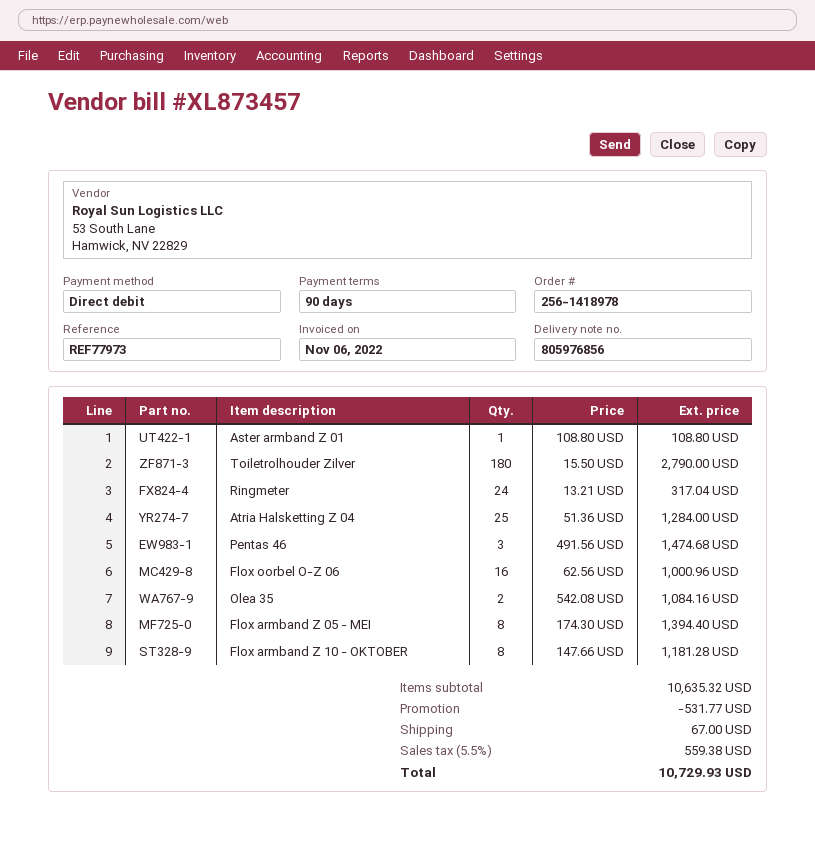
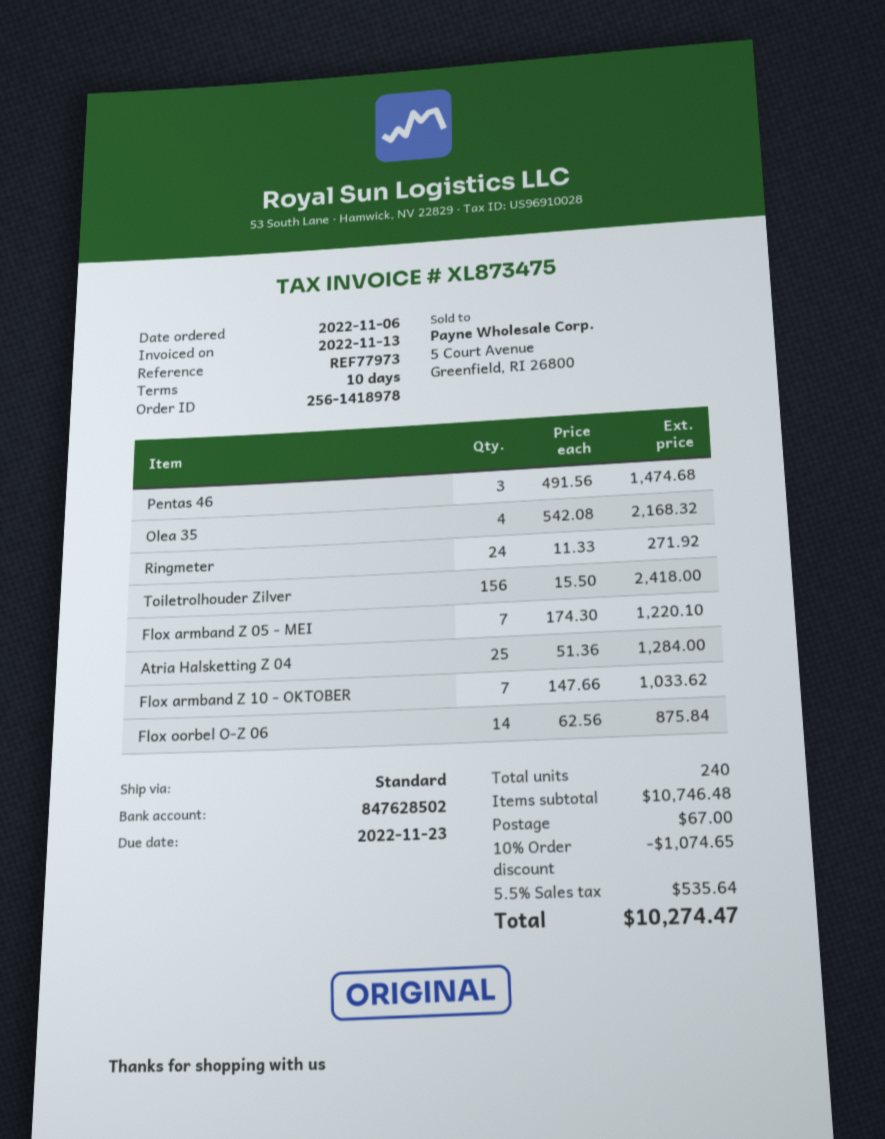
invoice number: XL873457 -> XL873475
invoice date: 2022-11-06 -> 2022-11-13
payment terms: 90 days -> 10 days
Aster armband Z 01: 1 x 108.80 = 108.80 -> none
Toiletrolhouder Zilver: 180 x 15.50 = 2790.00 -> 156 x 15.50 = 2418.00
Ringmeter: 24 x 13.21 = 317.04 -> 24 x 11.33 = 271.92
Flox oorbel O-Z 06: 16 x 62.56 = 1000.96 -> 14 x 62.56 = 875.84
Olea 35: 2 x 542.08 = 1084.16 -> 4 x 542.08 = 2168.32
Flox armband Z 05 - MEI: 8 x 174.30 = 1394.40 -> 7 x 174.30 = 1220.10
Flox armband Z 10 - OKTOBER: 8 x 147.66 = 1181.28 -> 7 x 147.66 = 1033.62
subtotal: 10635.32 -> 10746.48
discount: 531.77 -> 1074.65
tax: 5.5% = 559.38 -> 5.5% = 535.64
total: 10729.93 -> 10274.47

